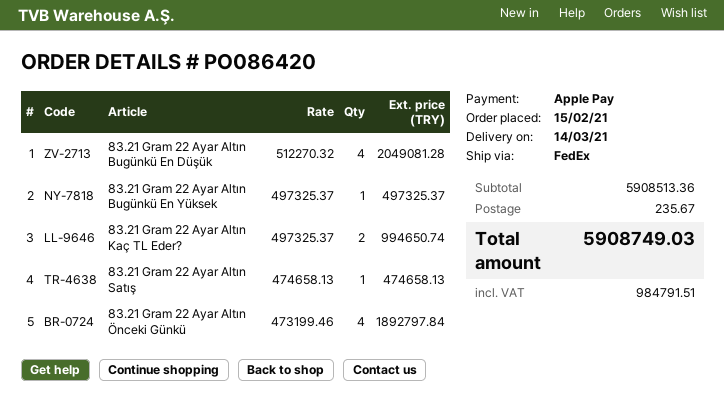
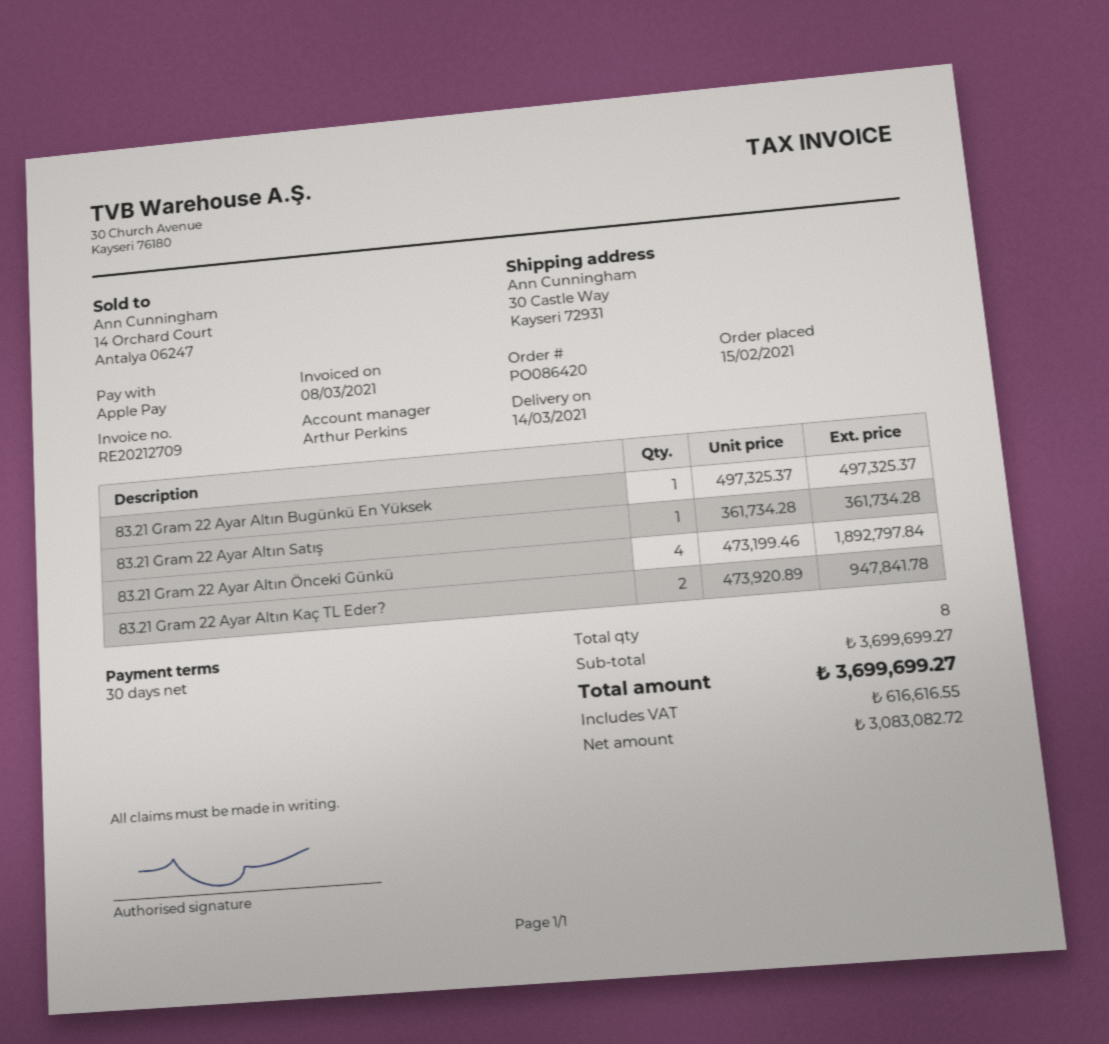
83.21 Gram 22 Ayar Altın Bugünkü En Düşük: 4 x 512270.32 = 2049081.28 -> none
83.21 Gram 22 Ayar Altın Kaç TL Eder?: 2 x 497325.37 = 994650.74 -> 2 x 473920.89 = 947841.78
83.21 Gram 22 Ayar Altın Satış: 1 x 474658.13 = 474658.13 -> 1 x 361734.28 = 361734.28
subtotal: 5908513.36 -> 3699699.27
shipping: 235.67 -> none
tax: 984791.51 -> 616616.55
total: 5908749.03 -> 3699699.27

